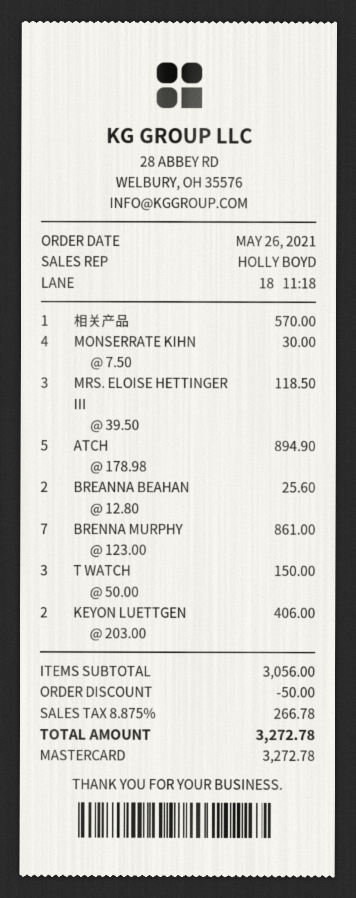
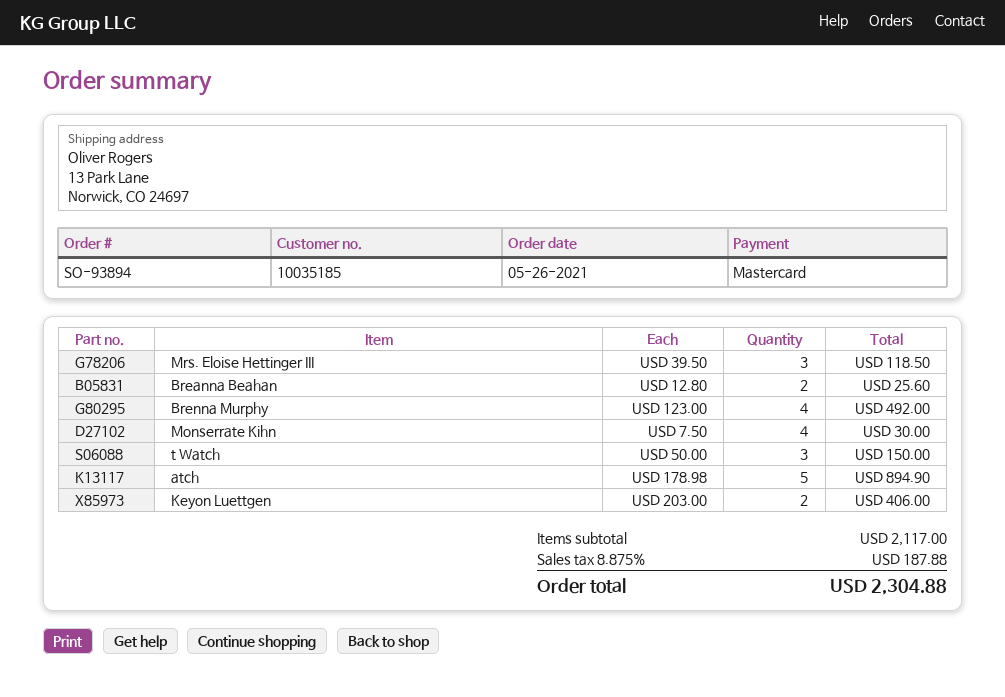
相关产品: 1 x 570.00 = 570.00 -> none
BRENNA MURPHY: 7 x 123.00 = 861.00 -> 4 x 123.00 = 492.00
subtotal: 3056.00 -> 2117.00
discount: 50.00 -> none
tax: 8.875% = 266.78 -> 8.875% = 187.88
total: 3272.78 -> 2304.88

